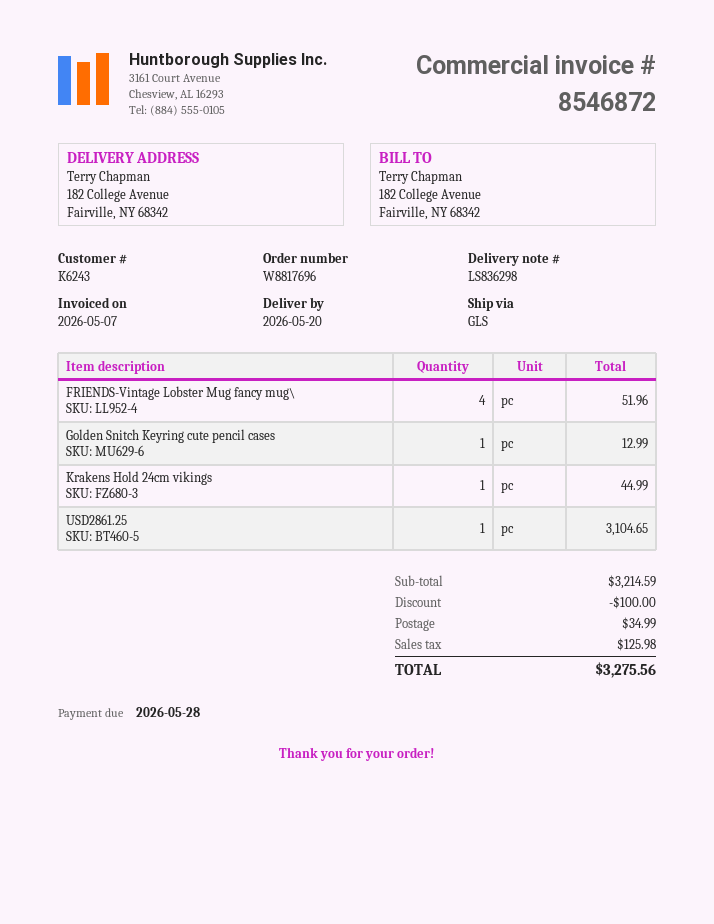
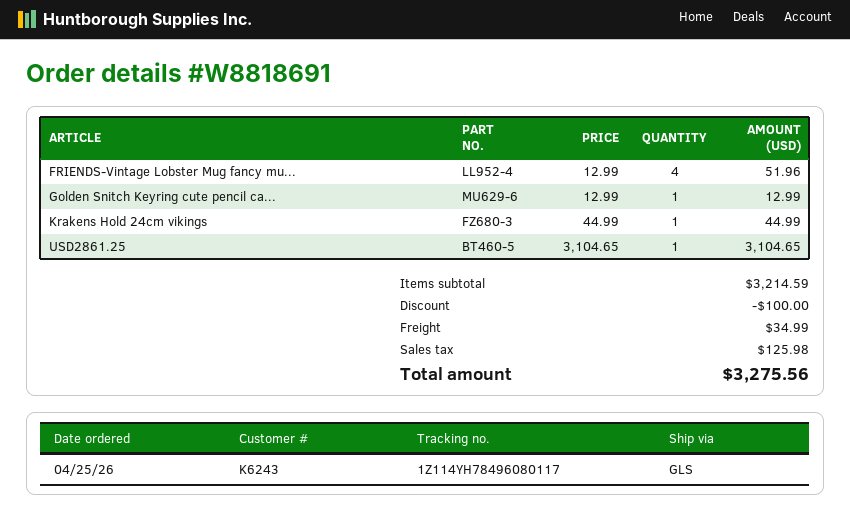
order number: W8817696 -> W8818691

